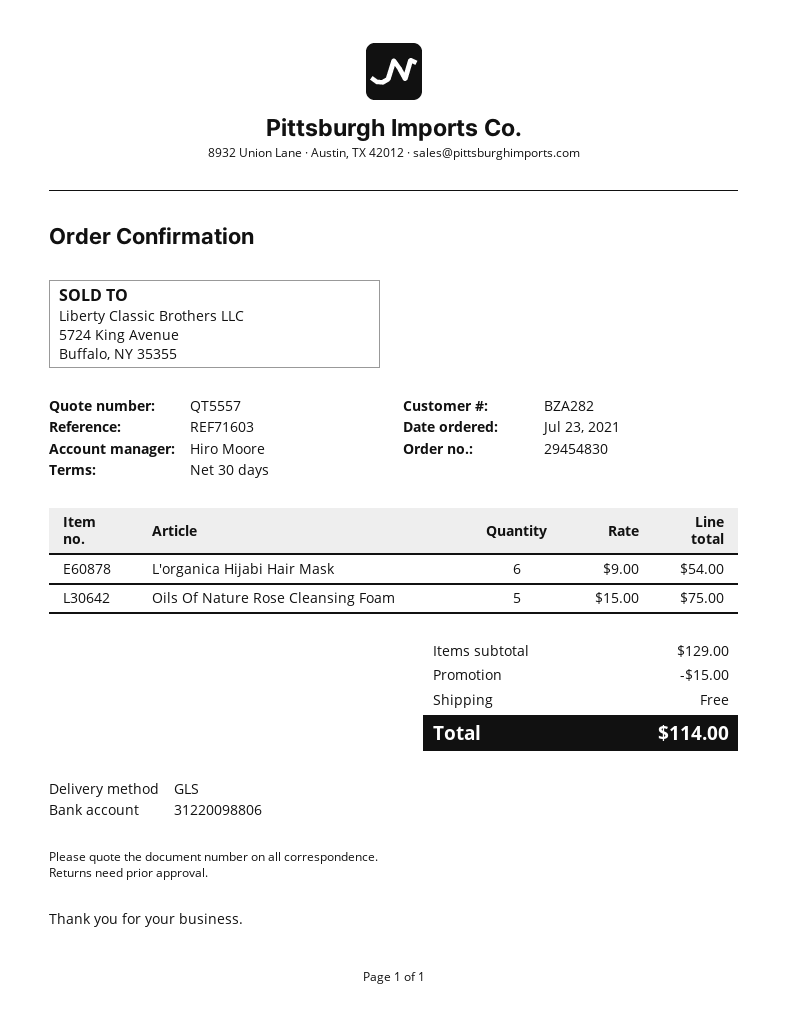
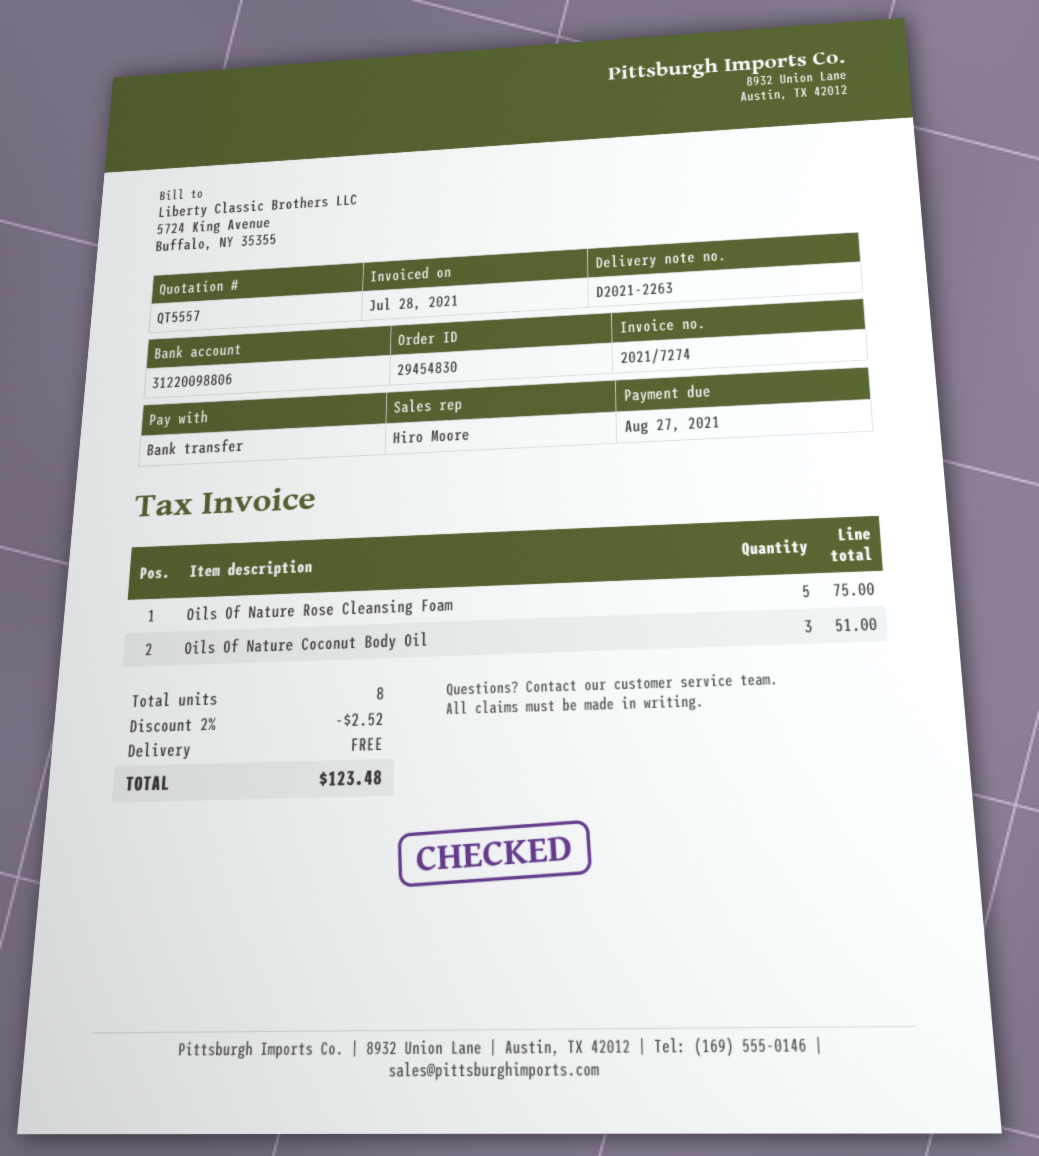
L'organica Hijabi Hair Mask: 6 for 54.00 -> none
Oils Of Nature Coconut Body Oil: none -> 3 for 51.00
discount: 15.00 -> 2.52
total: 114.00 -> 123.48

